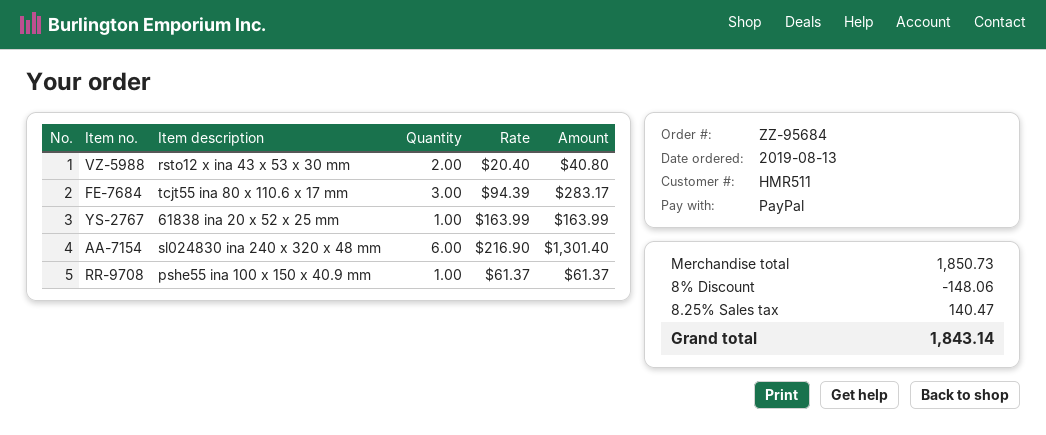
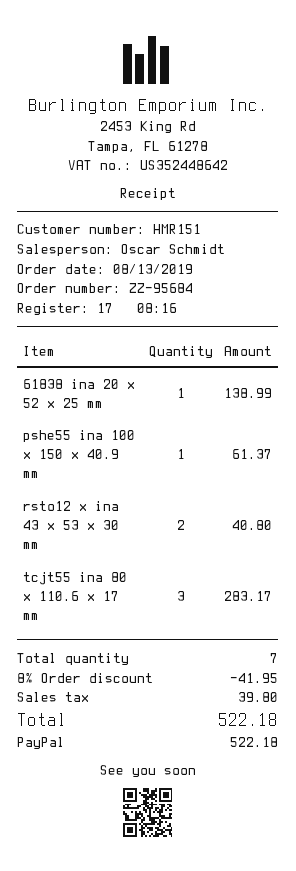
customer number: HMR511 -> HMR151
61838 ina 20 x 52 x 25 mm: 1 for 163.99 -> 1 for 138.99
sl024830 ina 240 x 320 x 48 mm: 6 for 1301.40 -> none
discount: 8% = 148.06 -> 8% = 41.95
tax: 140.47 -> 39.80
total: 1843.14 -> 522.18

